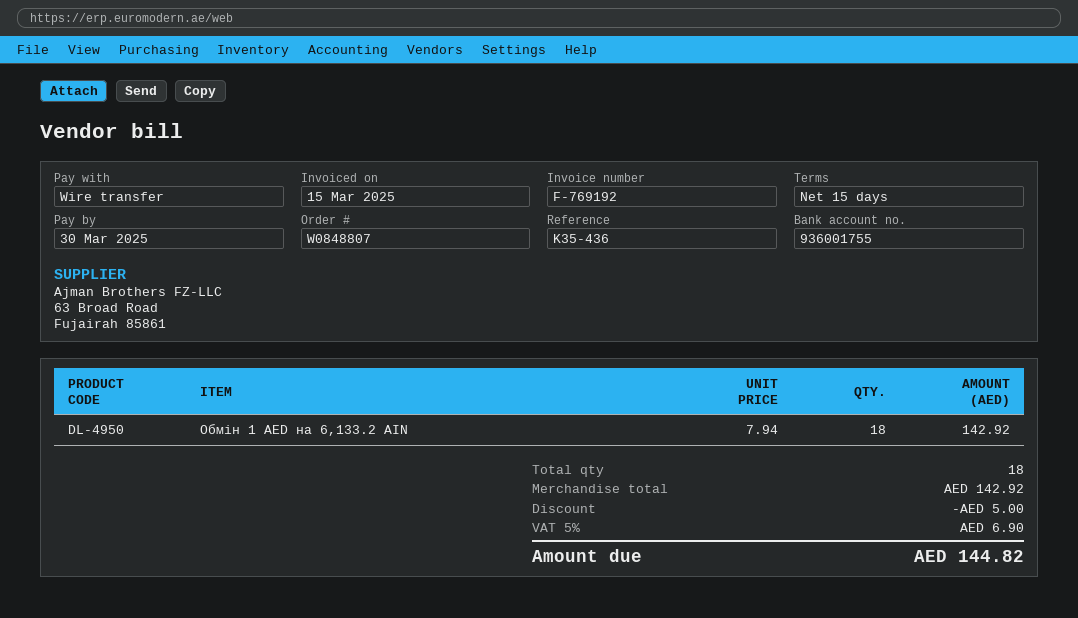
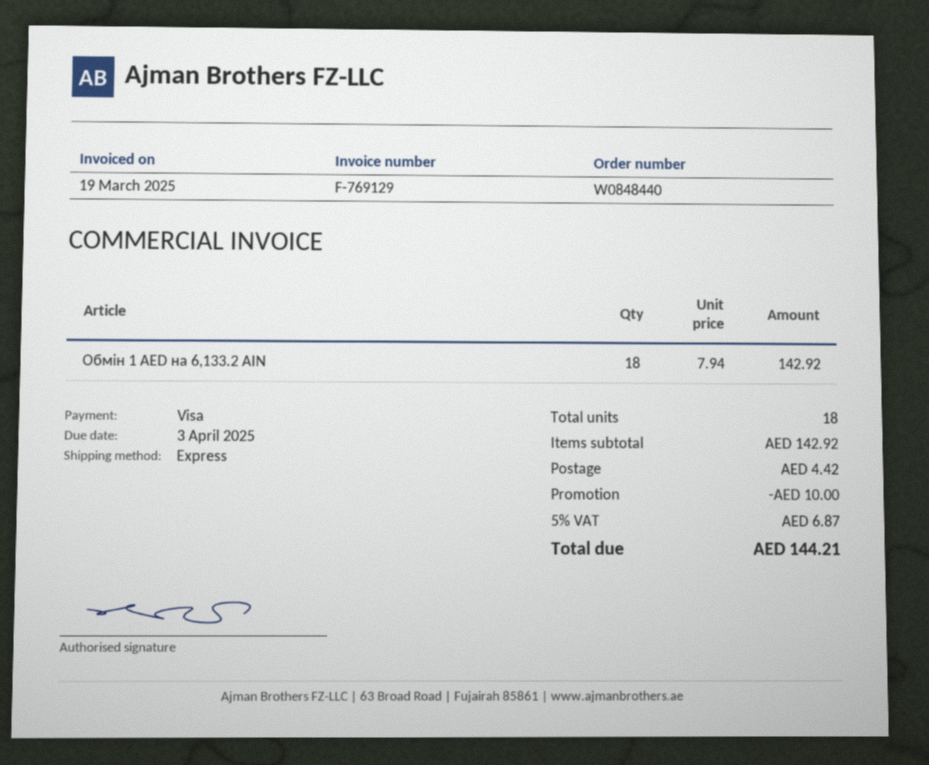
order number: W0848807 -> W0848440
invoice number: F-769192 -> F-769129
invoice date: 2025-03-15 -> 2025-03-19
due date: 2025-03-30 -> 2025-04-03
payment method: bank transfer -> Visa
discount: 5.00 -> 10.00
shipping: none -> 4.42
tax: 5% = 6.90 -> 5% = 6.87
total: 144.82 -> 144.21

